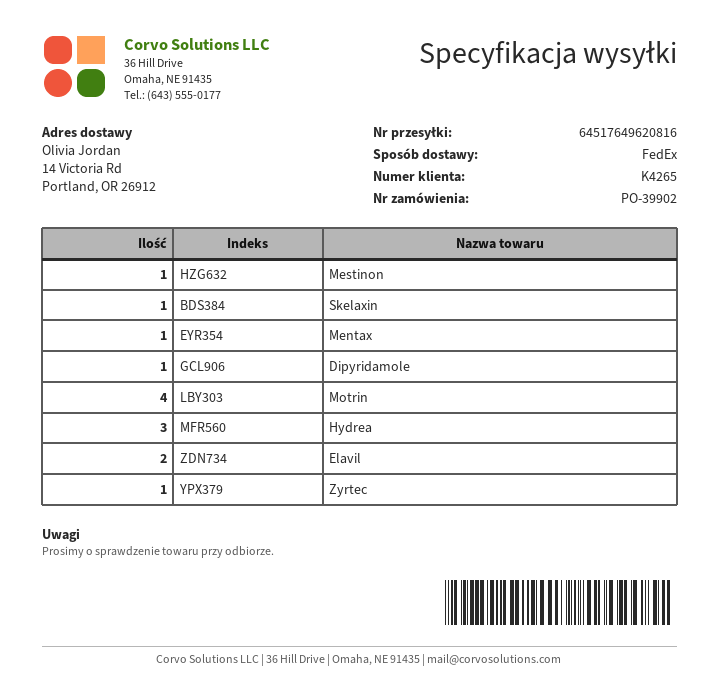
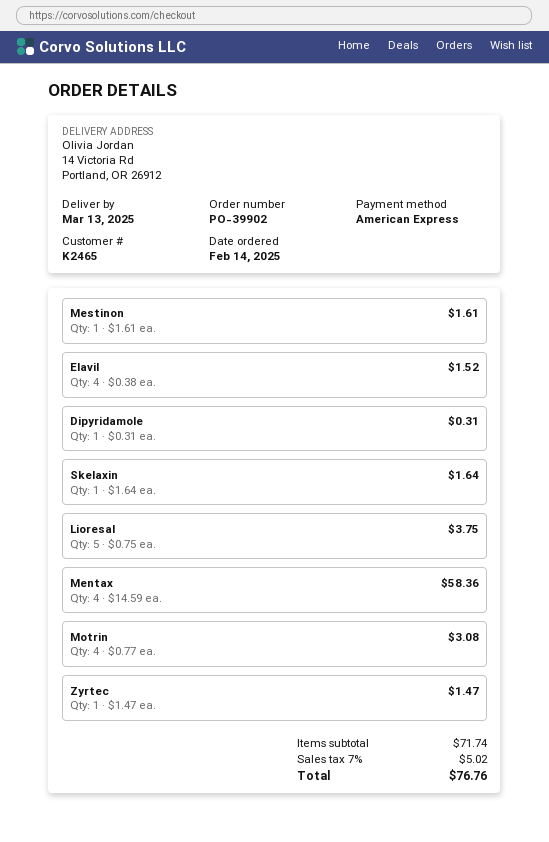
customer number: K4265 -> K2465
Mentax: 1 -> 4
Hydrea: 3 -> none
Elavil: 2 -> 4
Lioresal: none -> 5

